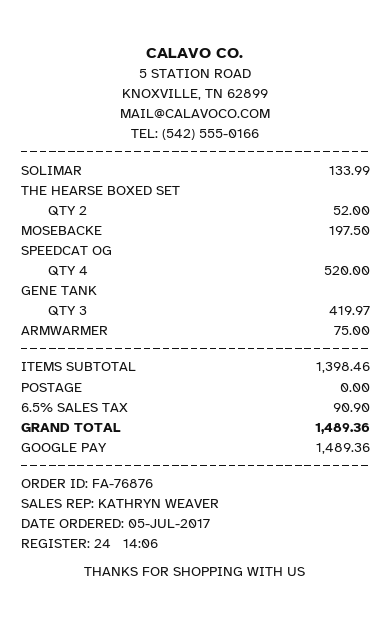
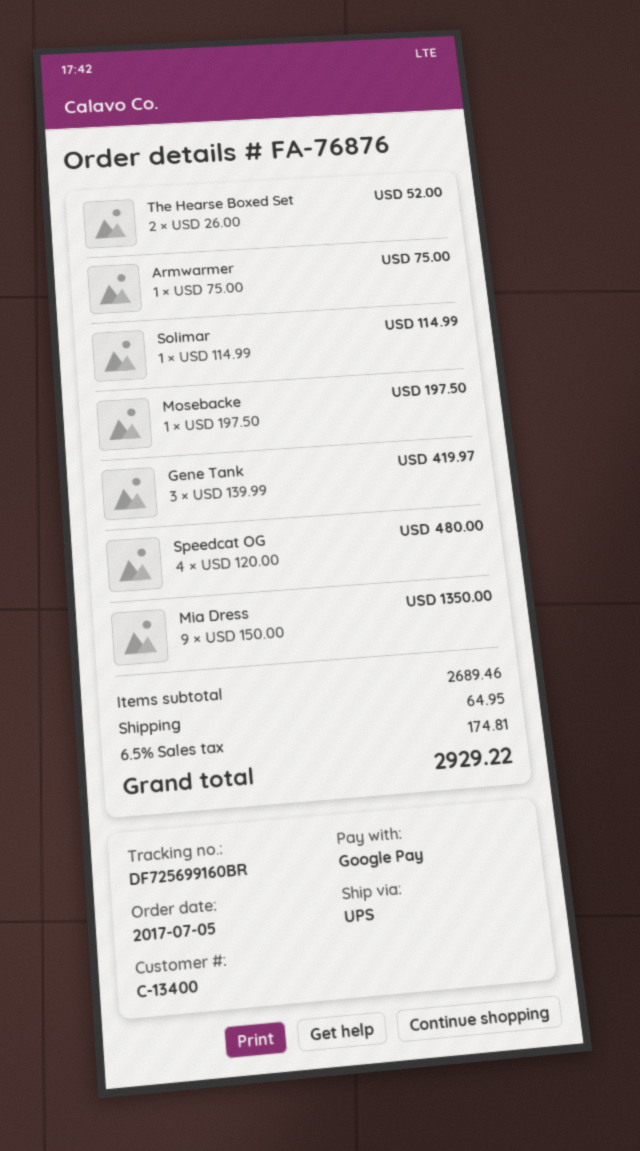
SOLIMAR: 1 for 133.99 -> 1 for 114.99
SPEEDCAT OG: 4 for 520.00 -> 4 for 480.00
Mia Dress: none -> 9 for 1350.00
subtotal: 1398.46 -> 2689.46
shipping: 0.00 -> 64.95
tax: 6.5% = 90.90 -> 6.5% = 174.81
total: 1489.36 -> 2929.22

